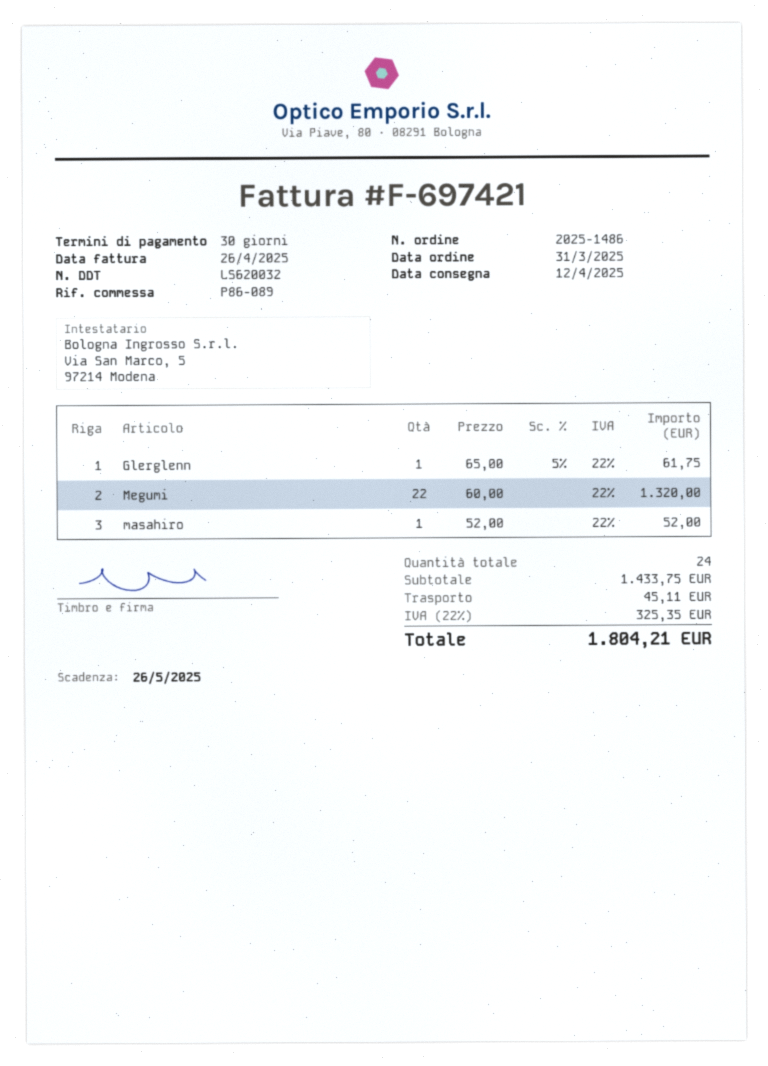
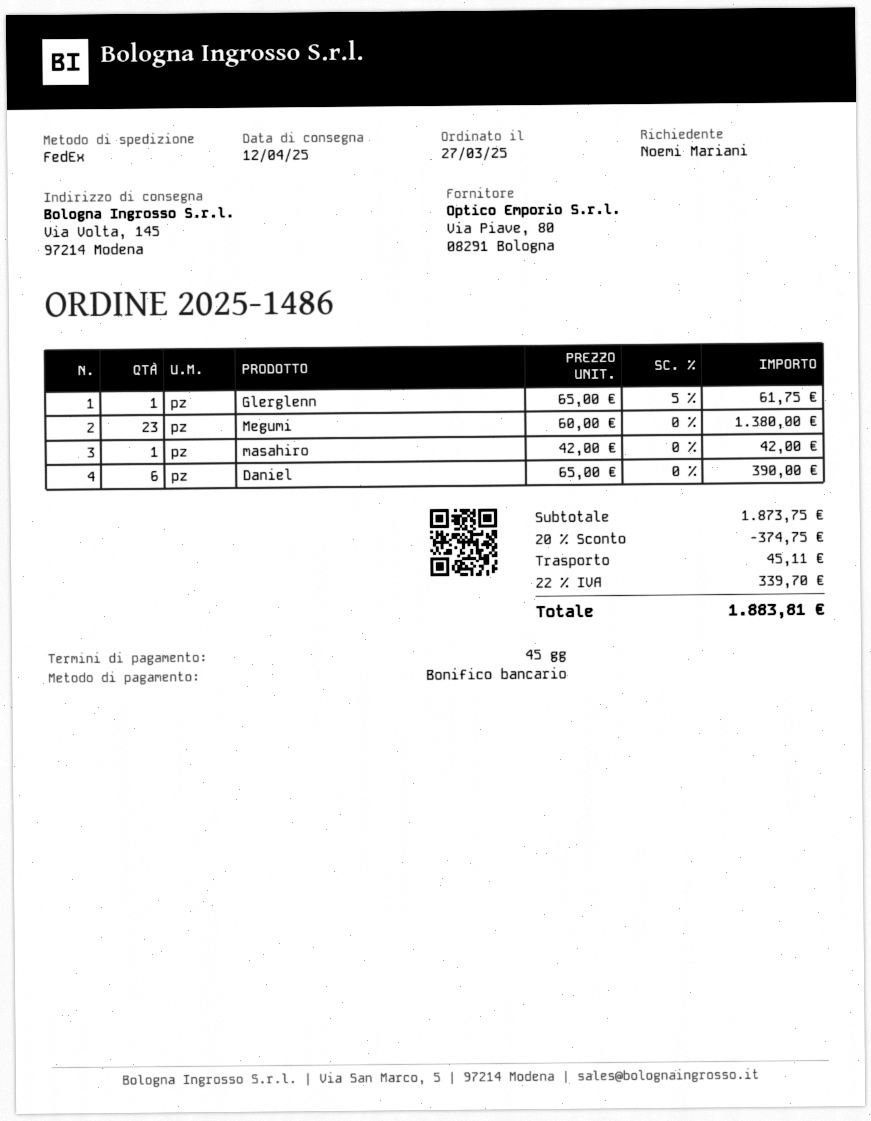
order date: 2025-03-31 -> 2025-03-27
payment terms: 30 days -> 45 days
Megumi: 22 x 60.00 = 1320.00 -> 23 x 60.00 = 1380.00
masahiro: 1 x 52.00 = 52.00 -> 1 x 42.00 = 42.00
Daniel: none -> 6 x 65.00 = 390.00
subtotal: 1433.75 -> 1873.75
discount: none -> 20% = 374.75
tax: 22% = 325.35 -> 22% = 339.70
total: 1804.21 -> 1883.81

